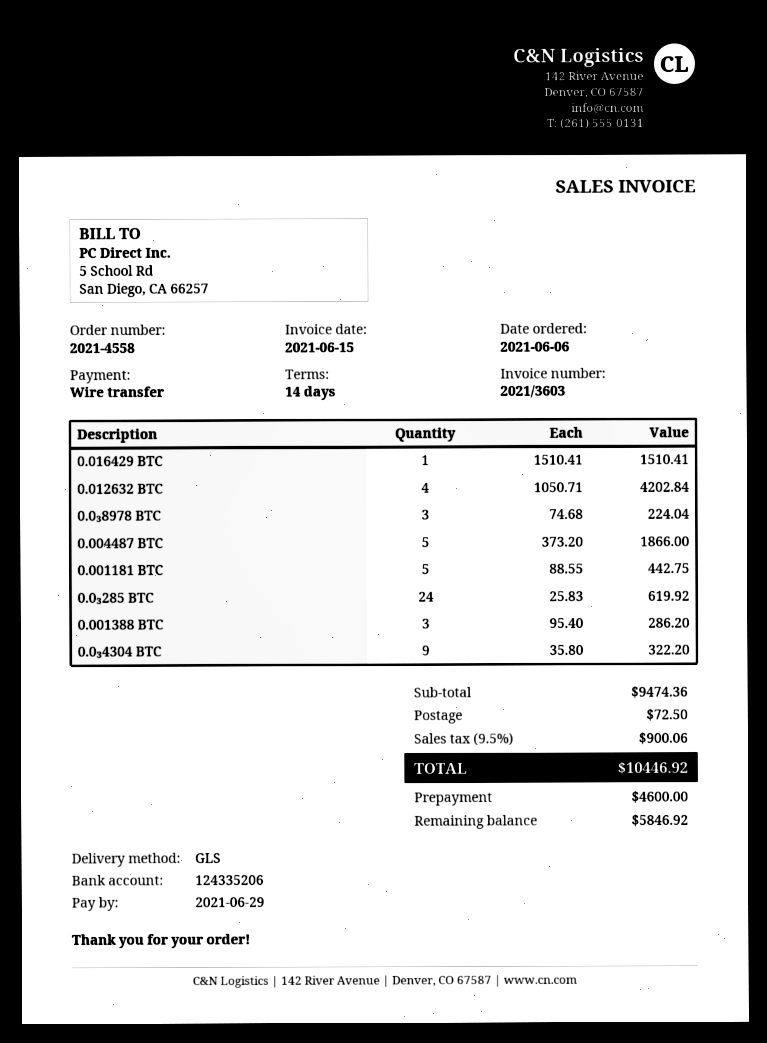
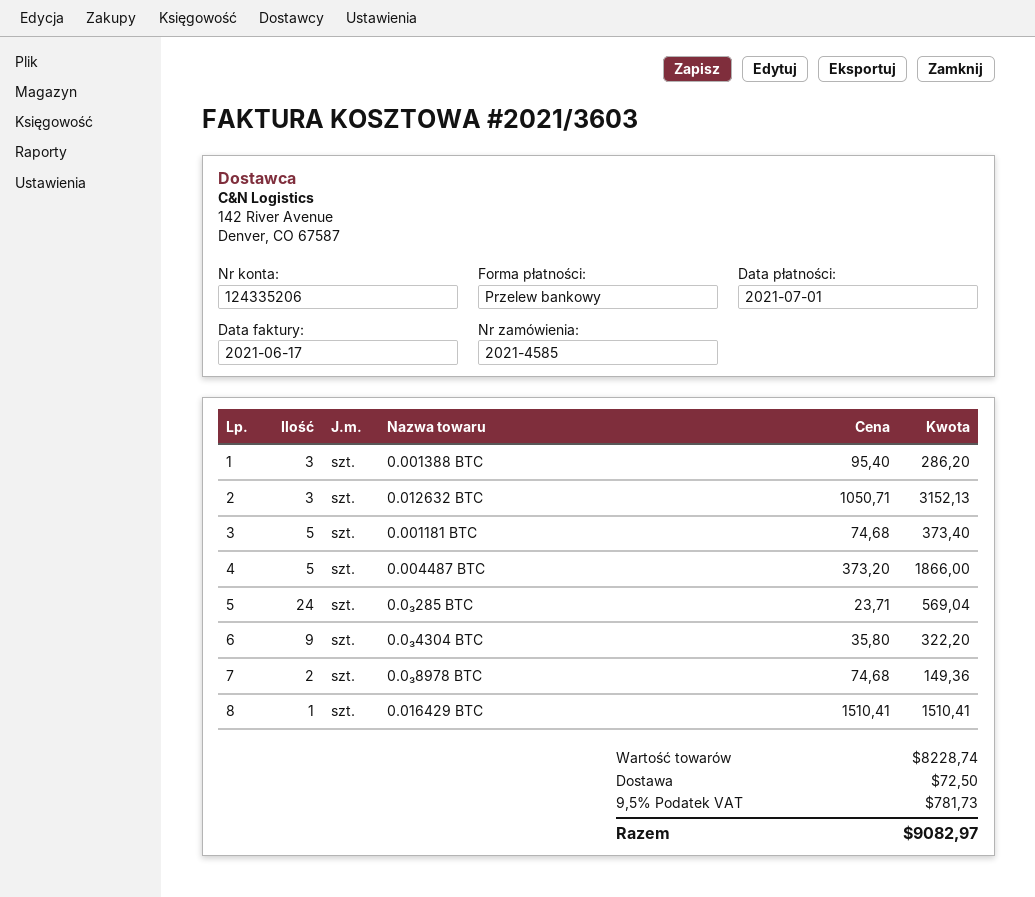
order number: 2021-4558 -> 2021-4585
invoice date: 2021-06-15 -> 2021-06-17
due date: 2021-06-29 -> 2021-07-01
0.012632 BTC: 4 x 1050.71 = 4202.84 -> 3 x 1050.71 = 3152.13
0.0₃8978 BTC: 3 x 74.68 = 224.04 -> 2 x 74.68 = 149.36
0.001181 BTC: 5 x 88.55 = 442.75 -> 5 x 74.68 = 373.40
0.0₃285 BTC: 24 x 25.83 = 619.92 -> 24 x 23.71 = 569.04
subtotal: 9474.36 -> 8228.74
tax: 9.5% = 900.06 -> 9.5% = 781.73
total: 10446.92 -> 9082.97

